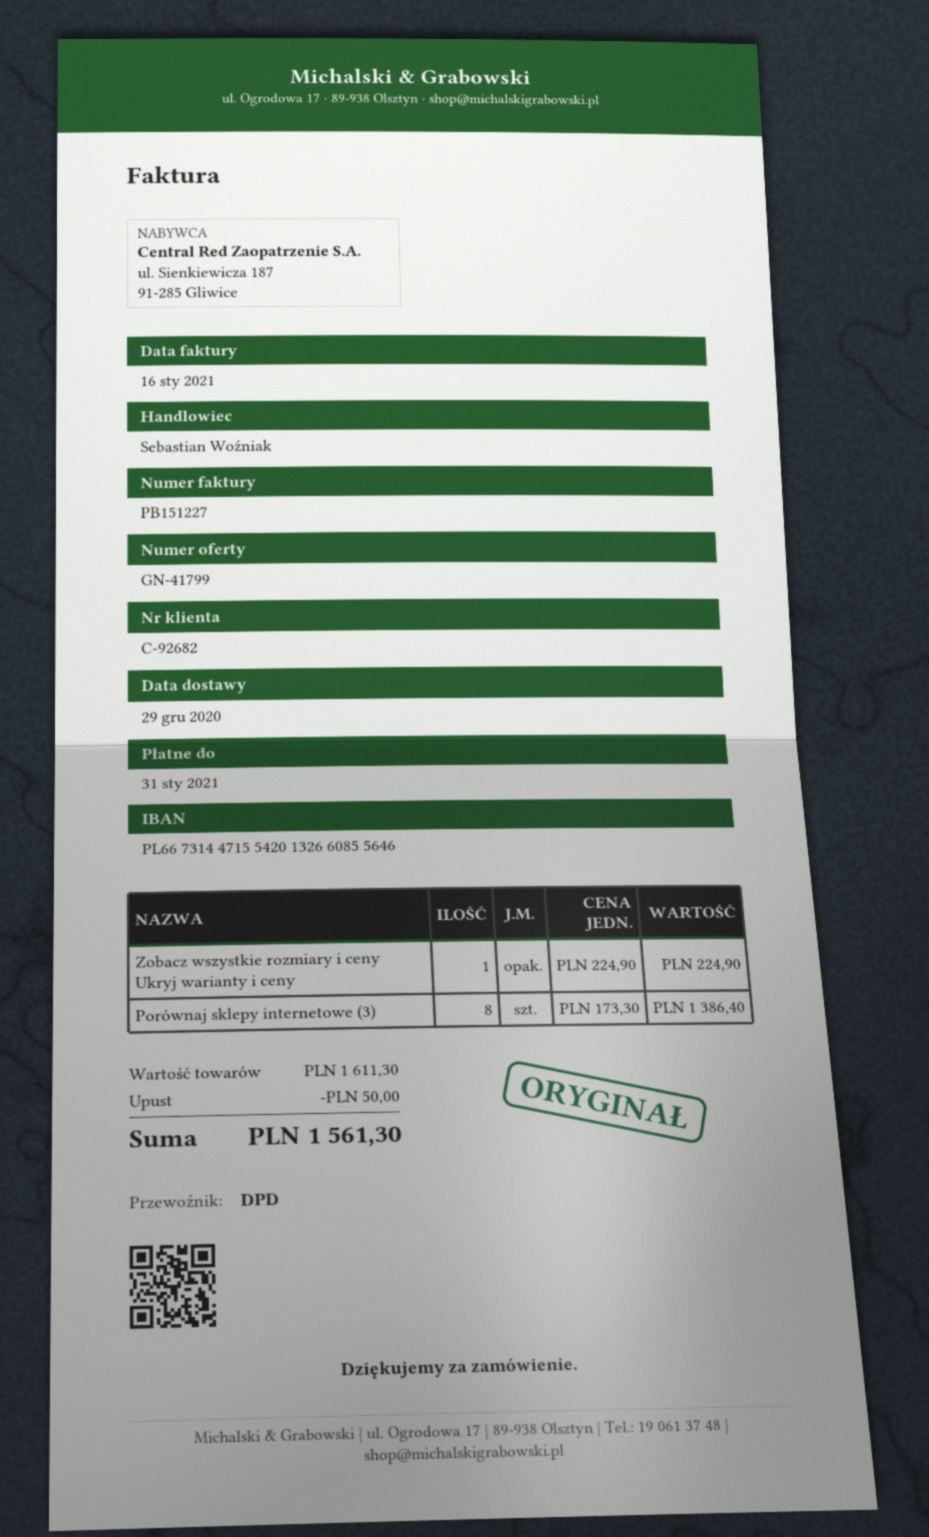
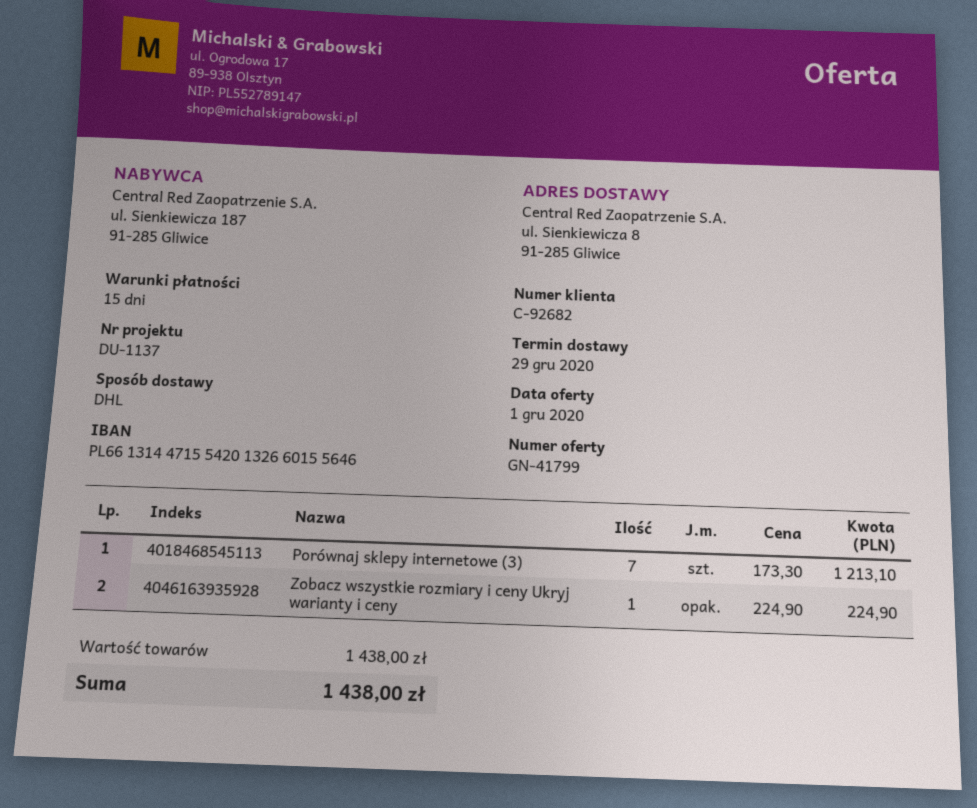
bank account: PL66731447155420132660855646 -> PL66131447155420132660155646
shipping method: DPD -> DHL
Porównaj sklepy internetowe (3): 8 x 173.30 = 1386.40 -> 7 x 173.30 = 1213.10
subtotal: 1611.30 -> 1438.00
discount: 50.00 -> none
total: 1561.30 -> 1438.00

